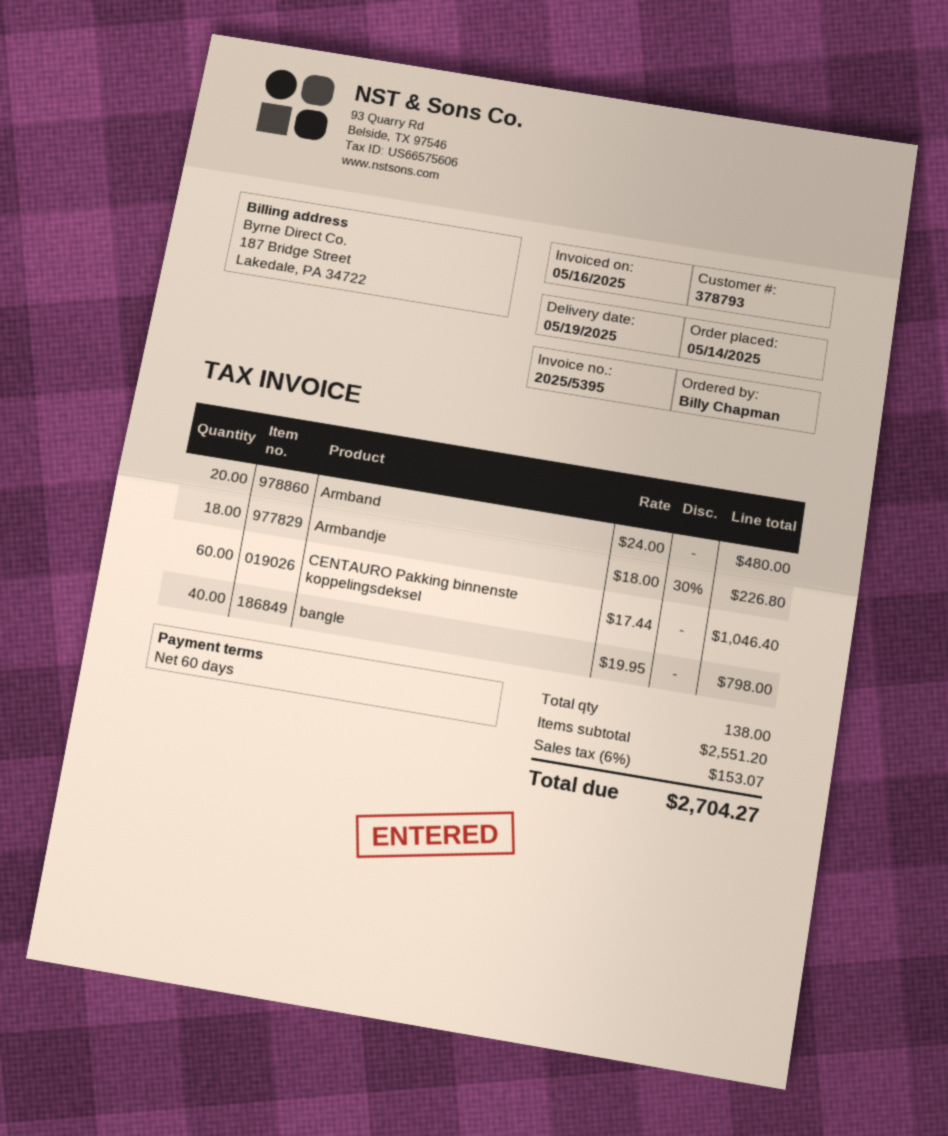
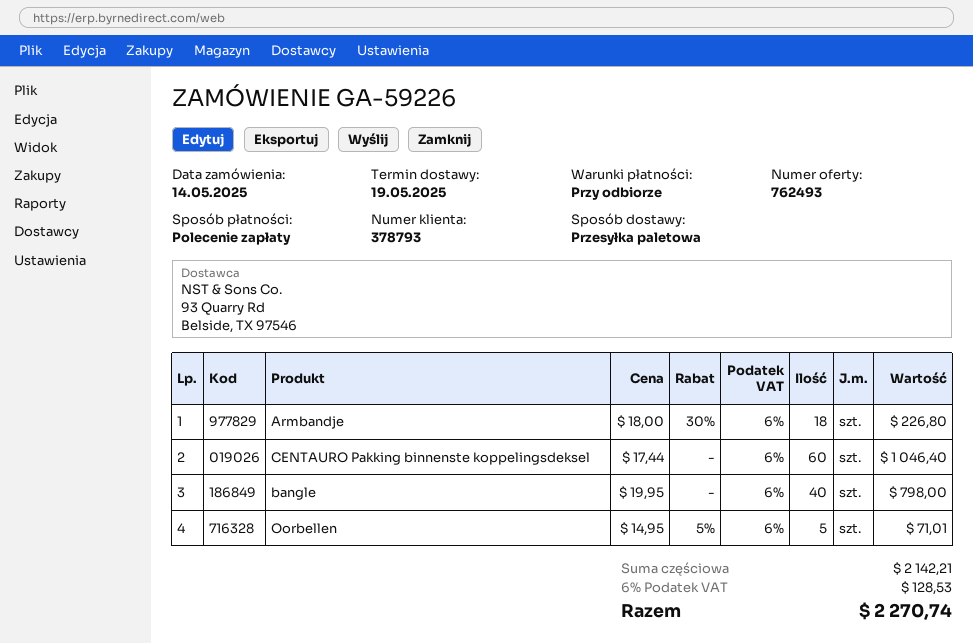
payment terms: 60 days -> on receipt
Armband: 20 x 24.00 = 480.00 -> none
Oorbellen: none -> 5 x 14.95 - 5% = 71.01
subtotal: 2551.20 -> 2142.21
tax: 6% = 153.07 -> 6% = 128.53
total: 2704.27 -> 2270.74

